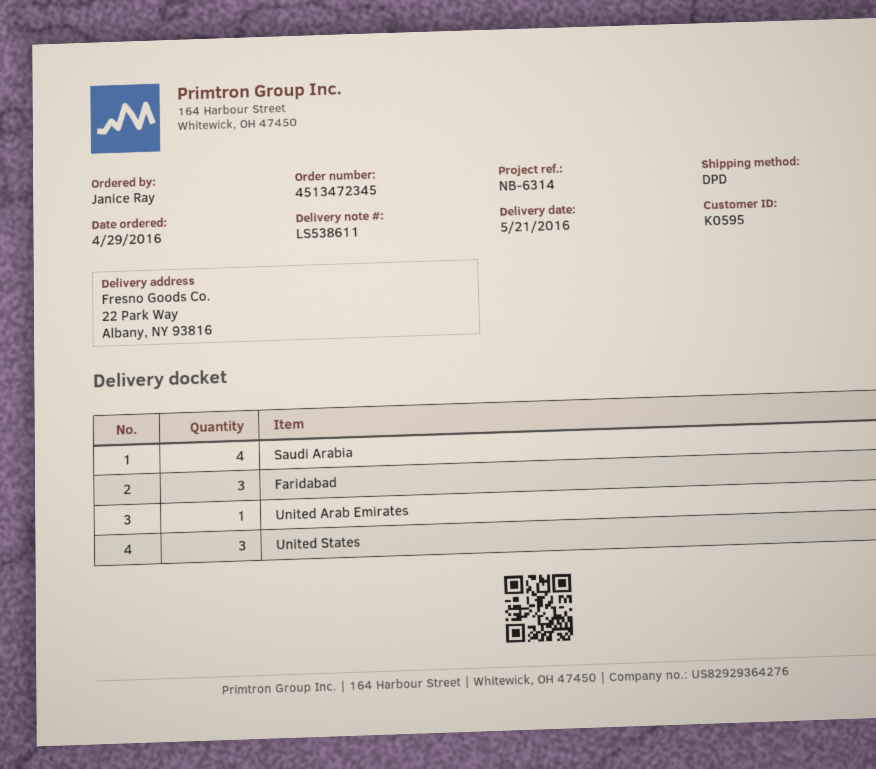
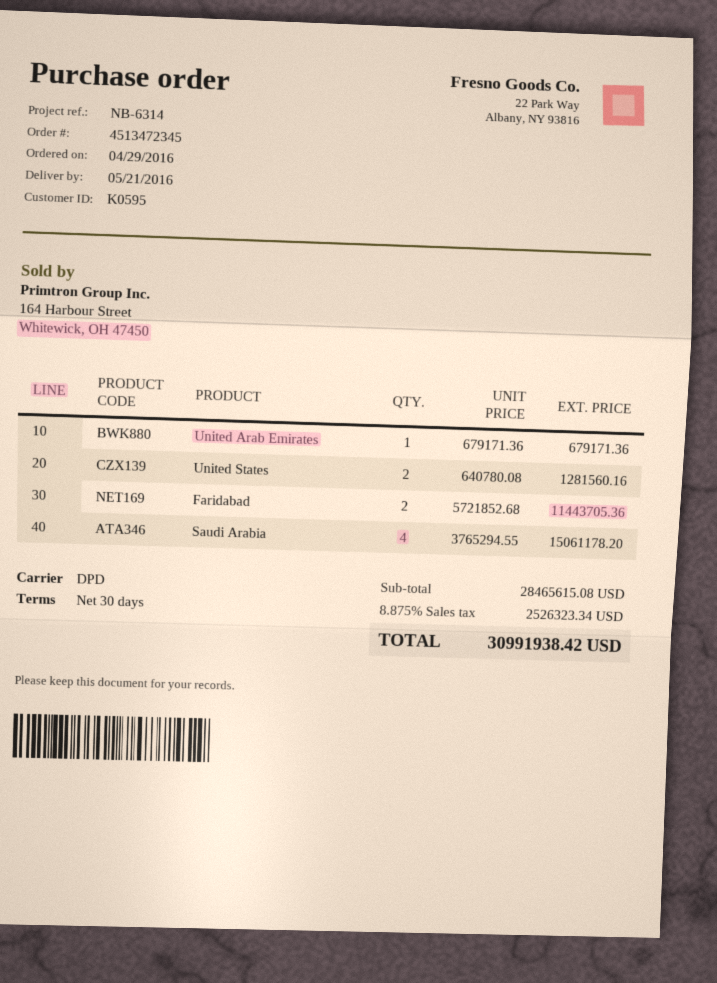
Faridabad: 3 -> 2
United States: 3 -> 2

